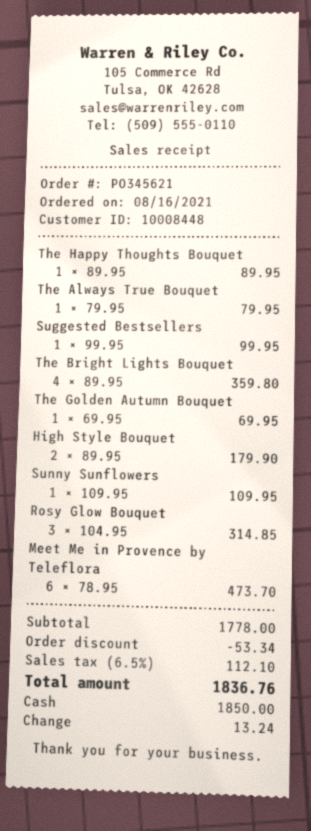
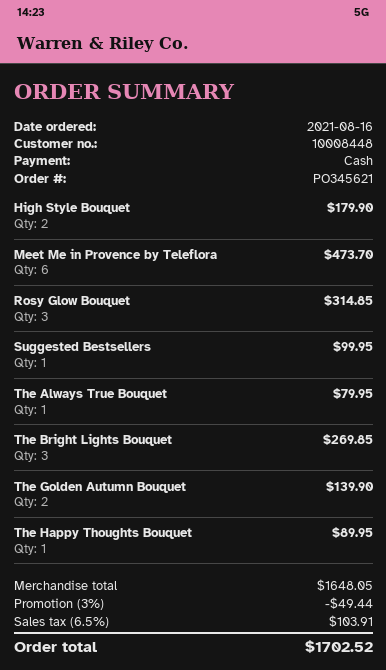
The Bright Lights Bouquet: 4 for 359.80 -> 3 for 269.85
The Golden Autumn Bouquet: 1 for 69.95 -> 2 for 139.90
Sunny Sunflowers: 1 for 109.95 -> none
subtotal: 1778.00 -> 1648.05
discount: 53.34 -> 49.44
tax: 6.5% = 112.10 -> 6.5% = 103.91
total: 1836.76 -> 1702.52

